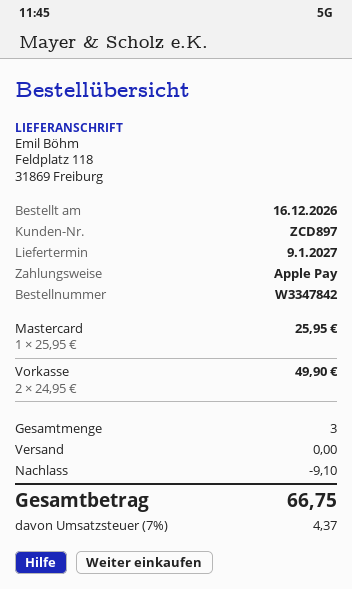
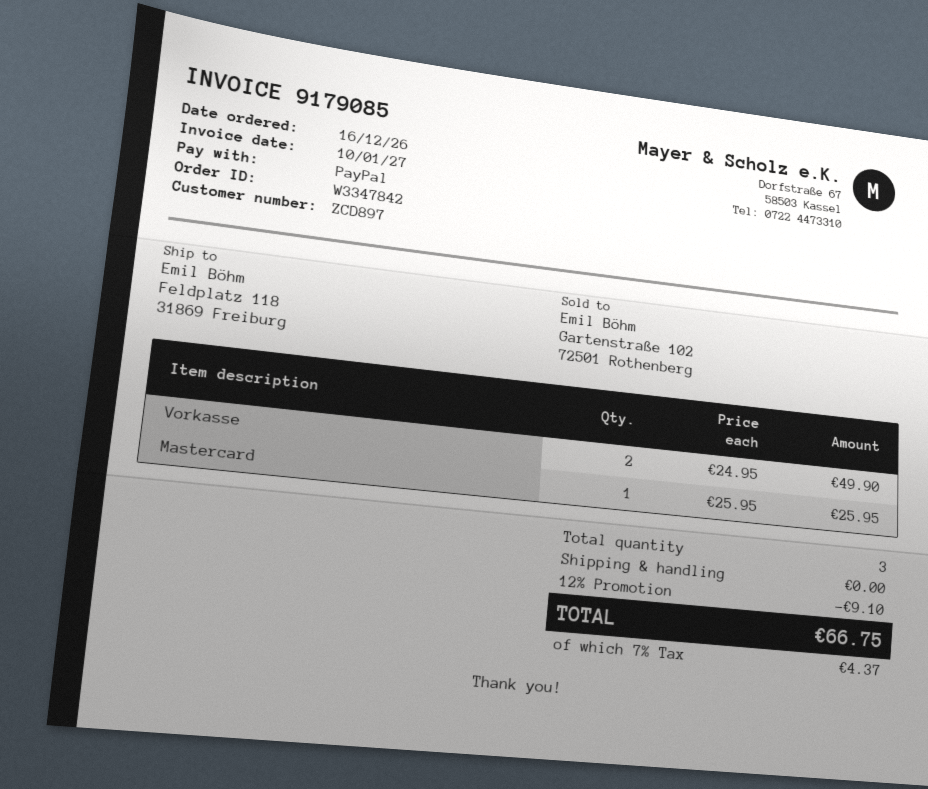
payment method: Apple Pay -> PayPal

